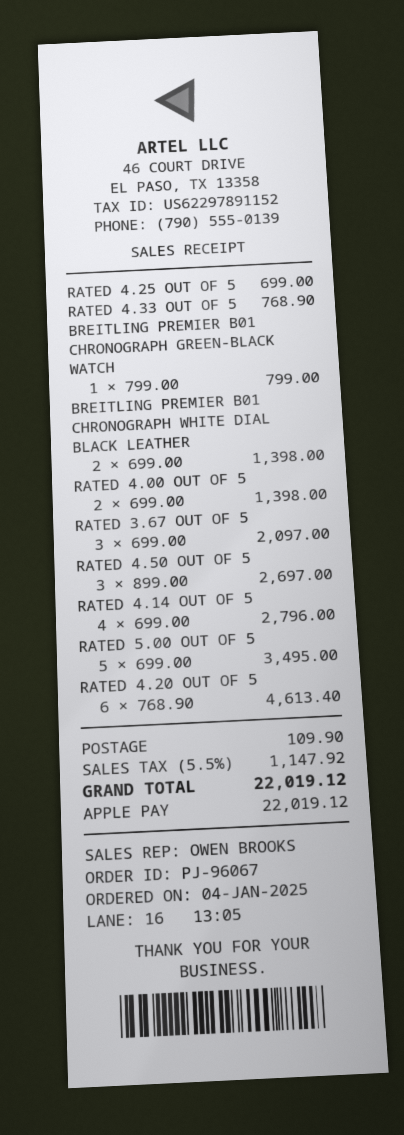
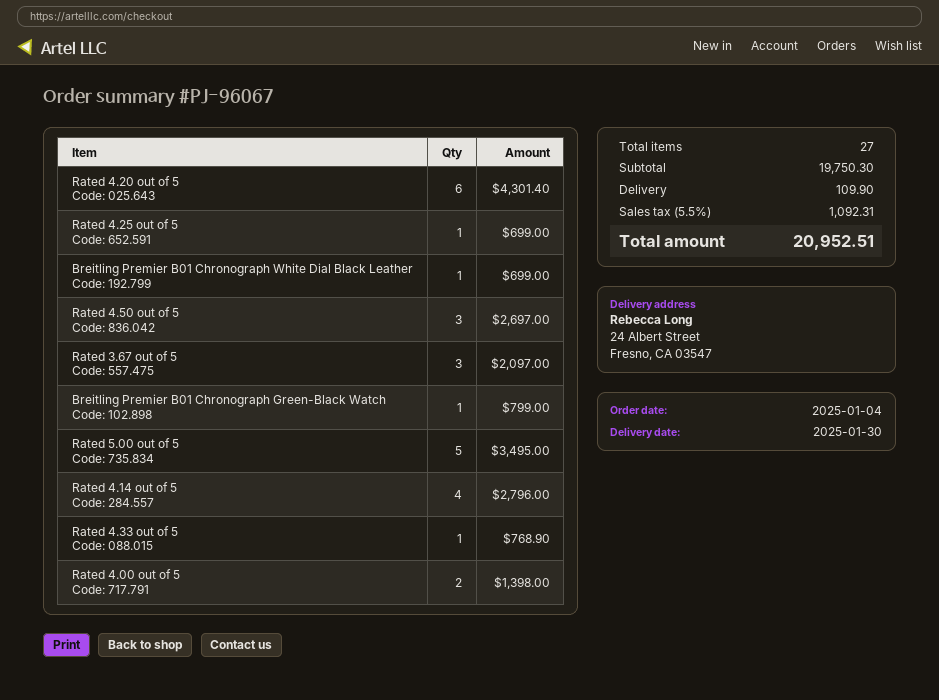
BREITLING PREMIER B01 CHRONOGRAPH WHITE DIAL BLACK LEATHER: 2 for 1398.00 -> 1 for 699.00
RATED 4.20 OUT OF 5: 6 for 4613.40 -> 6 for 4301.40
tax: 5.5% = 1147.92 -> 5.5% = 1092.31
total: 22019.12 -> 20952.51

